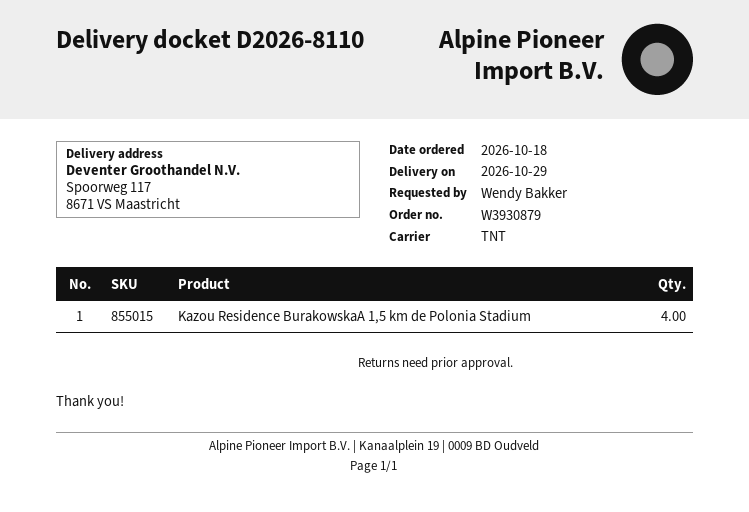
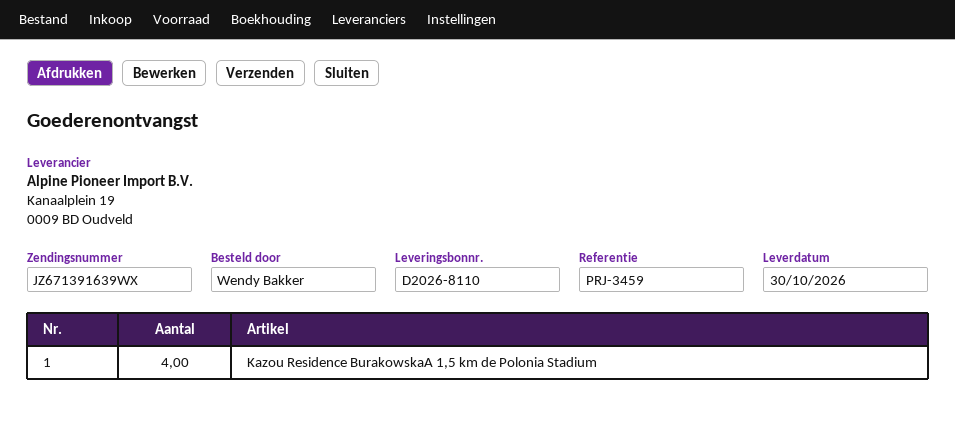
delivery date: 2026-10-29 -> 2026-10-30

